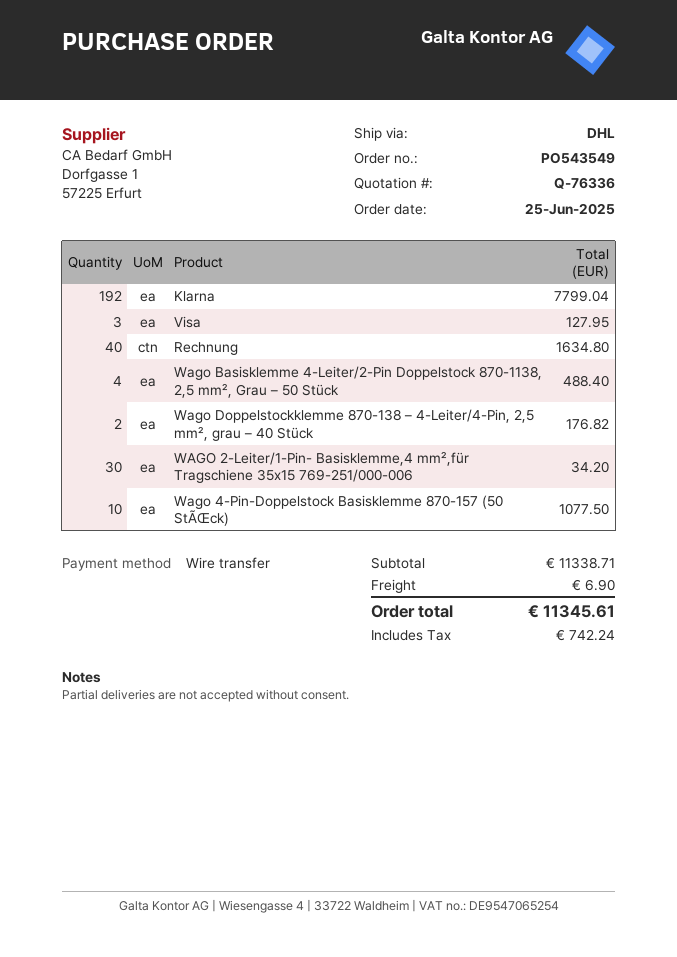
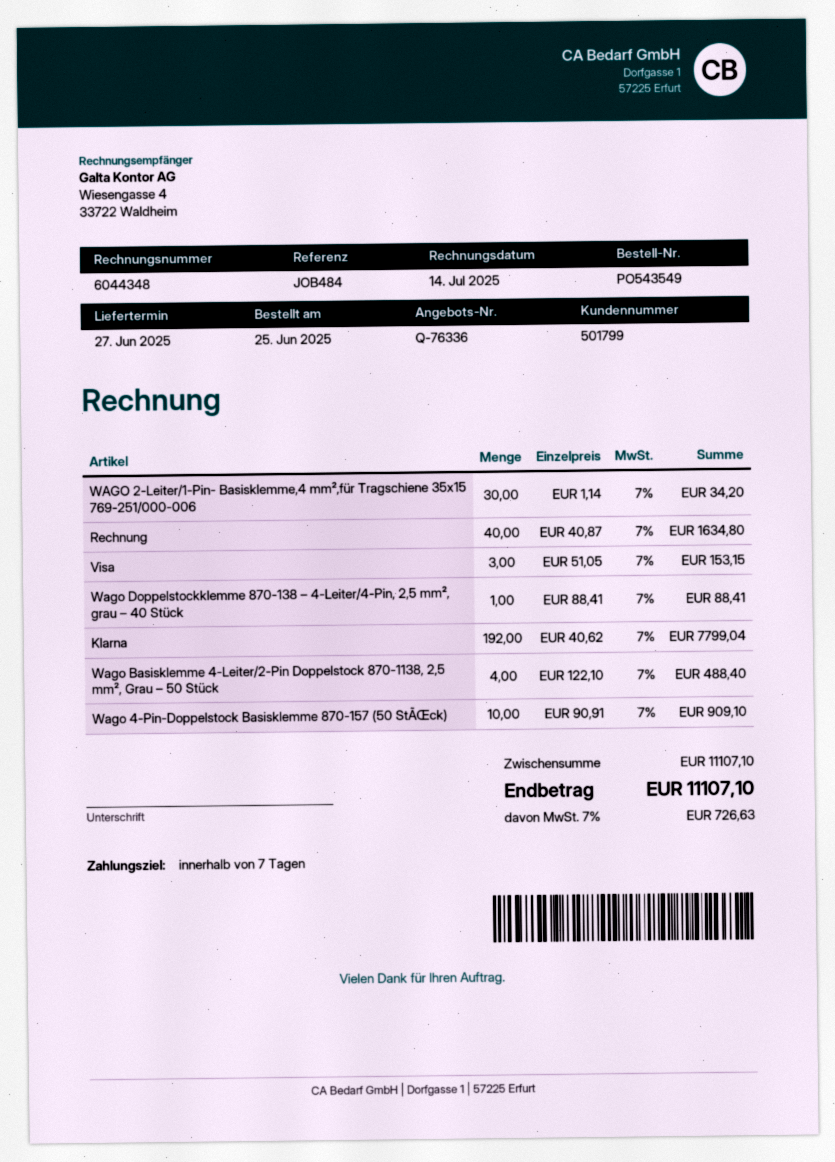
Visa: 3 for 127.95 -> 3 for 153.15
Wago Doppelstockklemme 870-138 – 4-Leiter/4-Pin, 2,5 mm², grau – 40 Stück: 2 for 176.82 -> 1 for 88.41
Wago 4-Pin-Doppelstock Basisklemme 870-157 (50 StÃŒck): 10 for 1077.50 -> 10 for 909.10
subtotal: 11338.71 -> 11107.10
shipping: 6.90 -> none
tax: 742.24 -> 726.63
total: 11345.61 -> 11107.10

